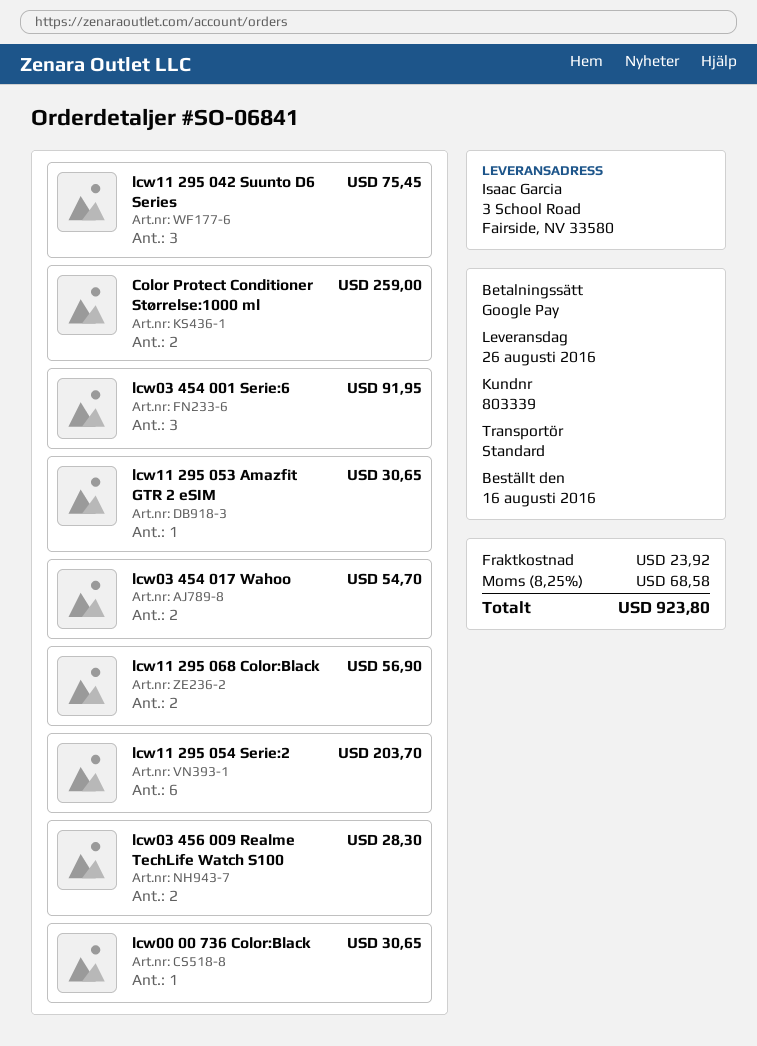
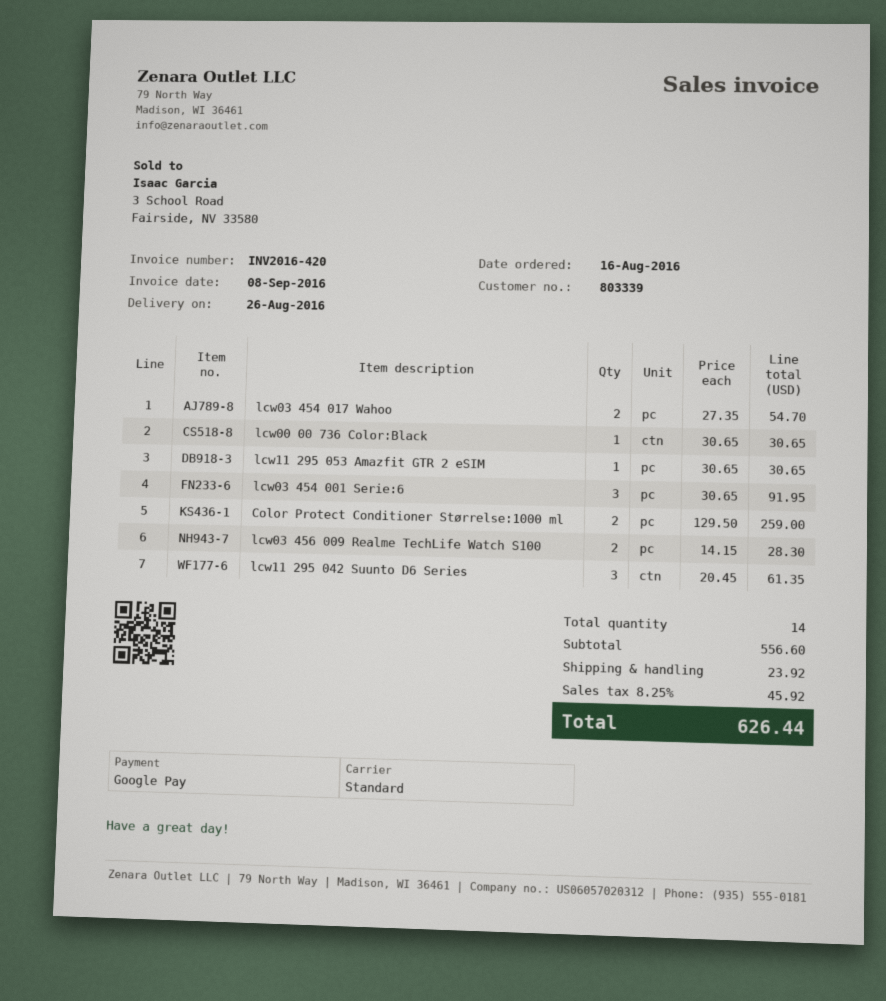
lcw11 295 042 Suunto D6 Series: 3 for 75.45 -> 3 for 61.35
lcw11 295 068 Color:Black: 2 for 56.90 -> none
lcw11 295 054 Serie:2: 6 for 203.70 -> none
tax: 8.25% = 68.58 -> 8.25% = 45.92
total: 923.80 -> 626.44

